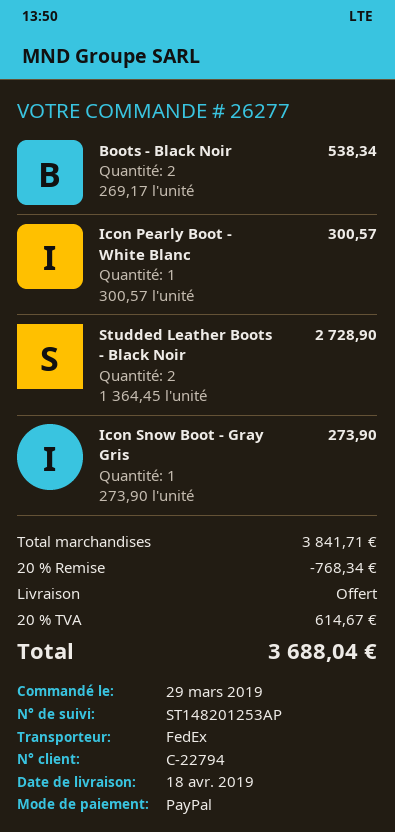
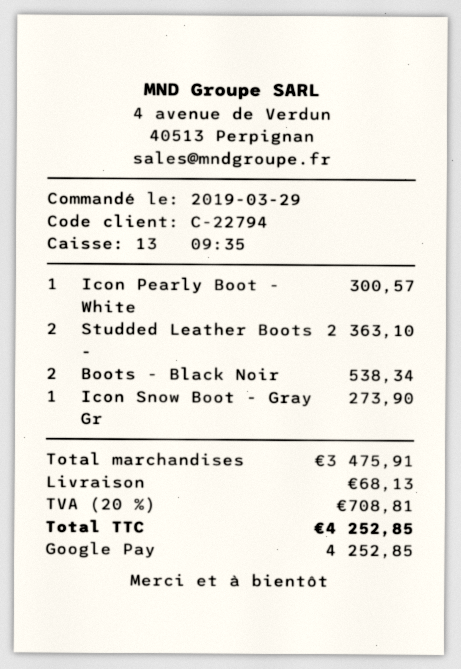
payment method: PayPal -> Google Pay
Studded Leather Boots - Black Noir: 2 for 2728.90 -> 2 for 2363.10
subtotal: 3841.71 -> 3475.91
discount: 20% = 768.34 -> none
shipping: 0.00 -> 68.13
tax: 20% = 614.67 -> 20% = 708.81
total: 3688.04 -> 4252.85

